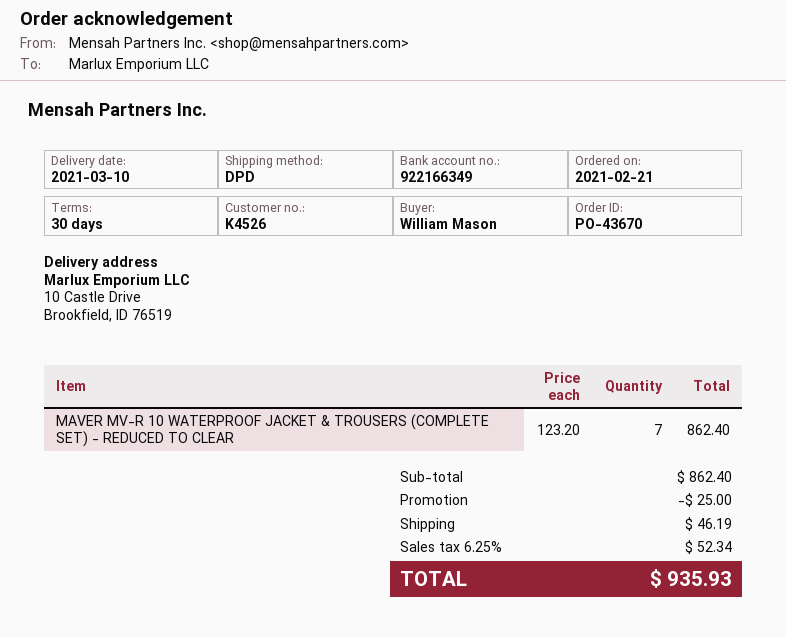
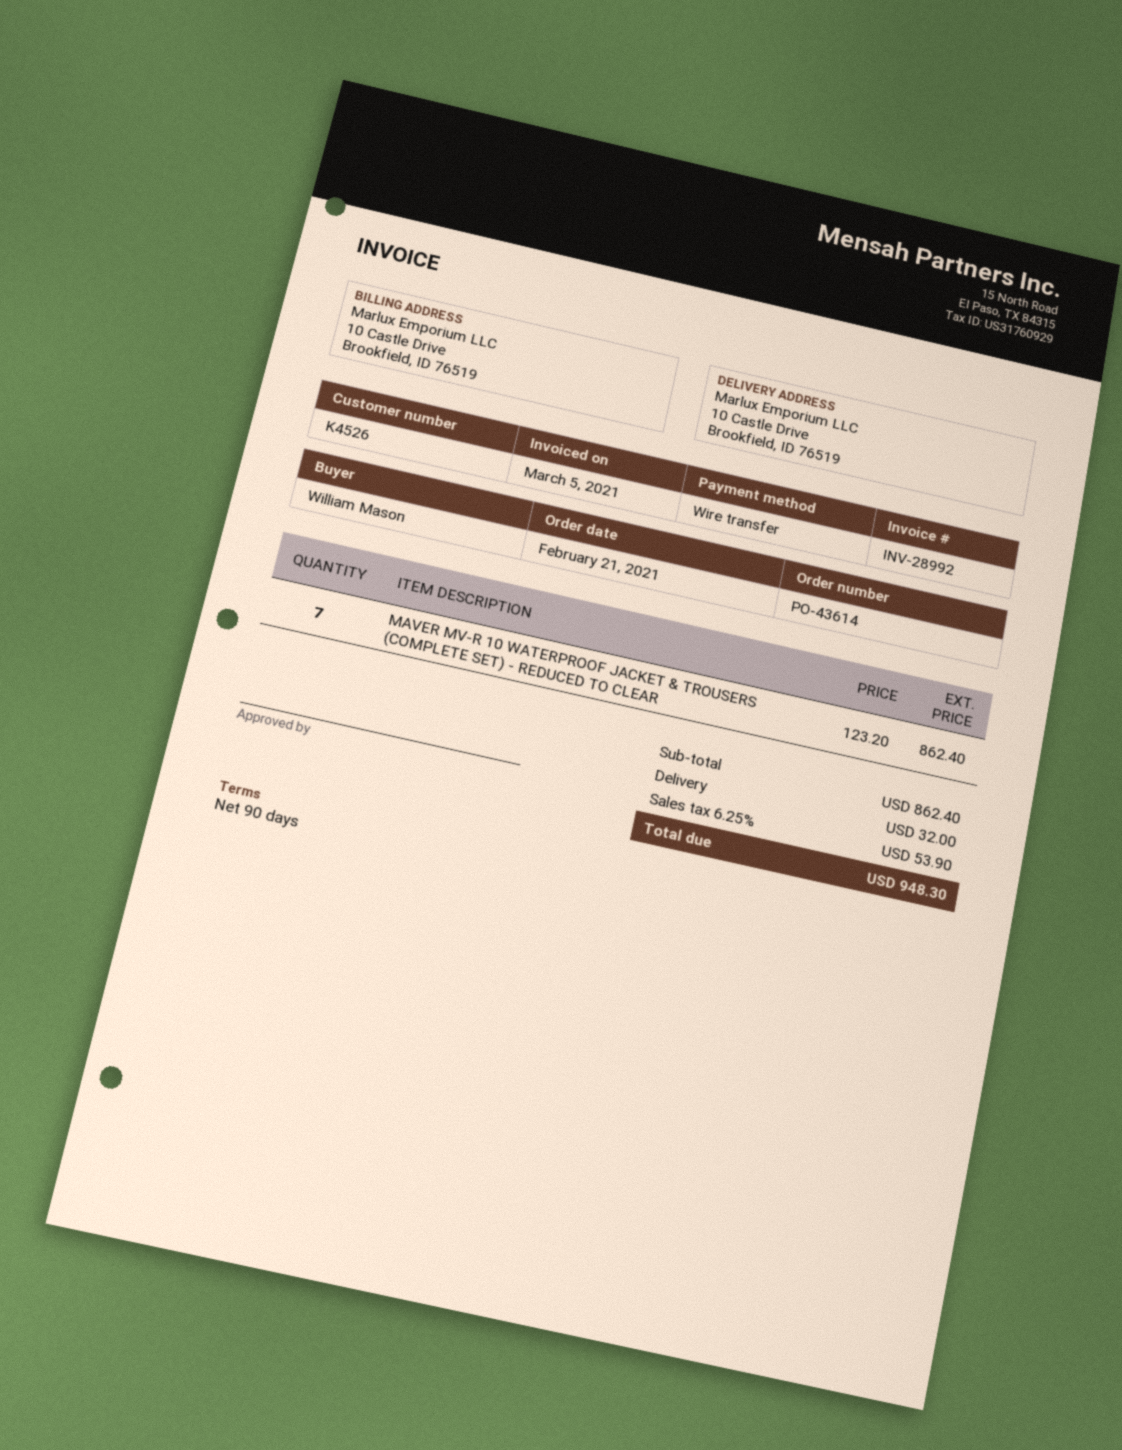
order number: PO-43670 -> PO-43614
payment terms: 30 days -> 90 days
discount: 25.00 -> none
shipping: 46.19 -> 32.00
tax: 6.25% = 52.34 -> 6.25% = 53.90
total: 935.93 -> 948.30

